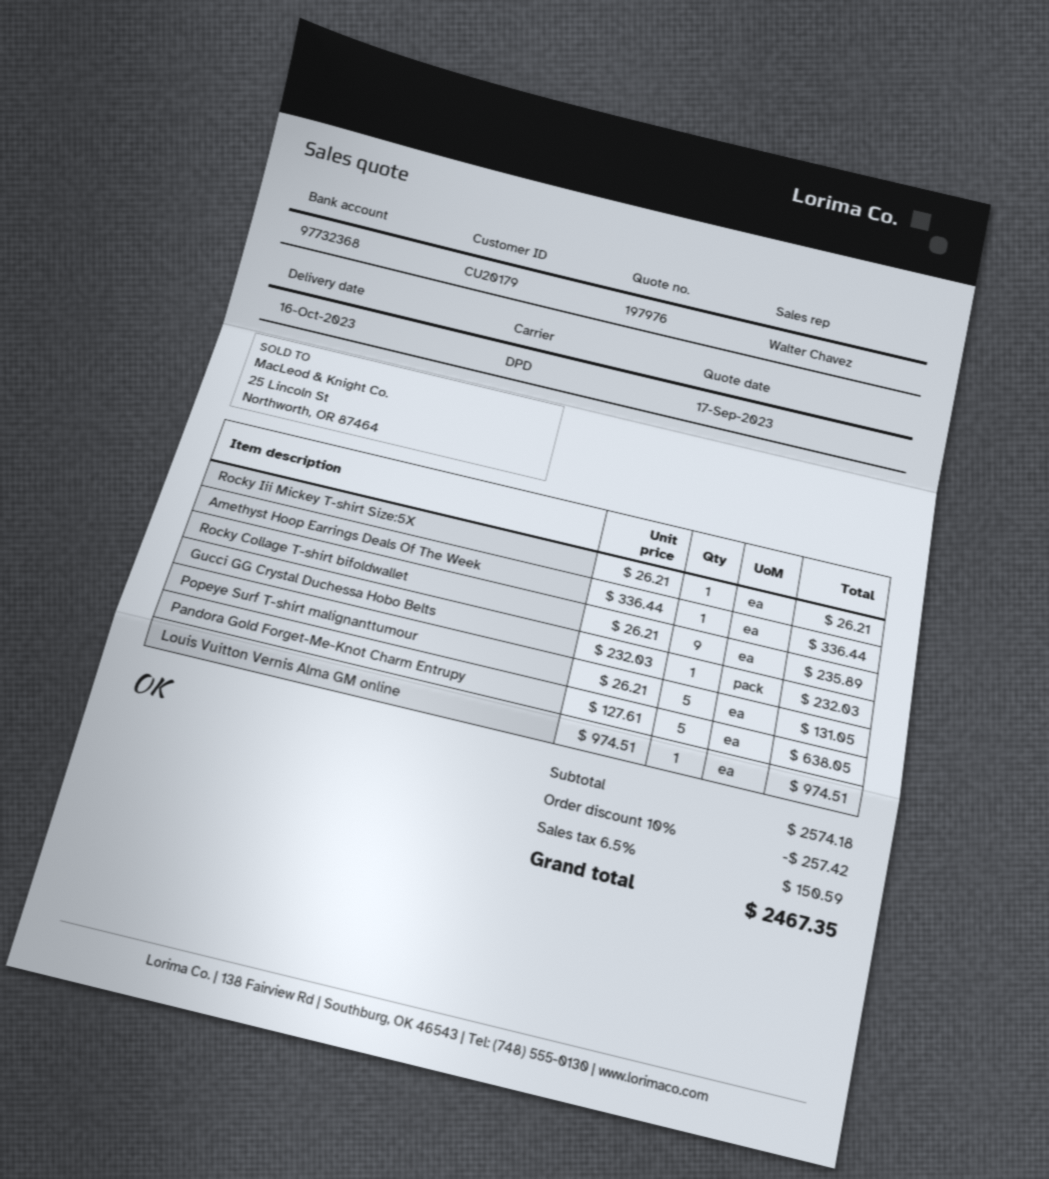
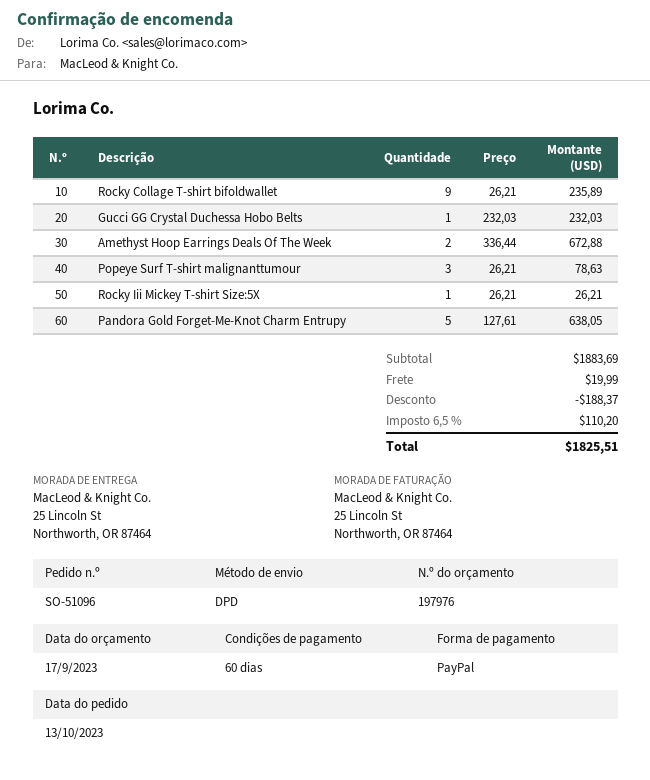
Amethyst Hoop Earrings Deals Of The Week: 1 x 336.44 = 336.44 -> 2 x 336.44 = 672.88
Popeye Surf T-shirt malignanttumour: 5 x 26.21 = 131.05 -> 3 x 26.21 = 78.63
Louis Vuitton Vernis Alma GM online: 1 x 974.51 = 974.51 -> none
subtotal: 2574.18 -> 1883.69
discount: 257.42 -> 188.37
shipping: none -> 19.99
tax: 6.5% = 150.59 -> 6.5% = 110.20
total: 2467.35 -> 1825.51

